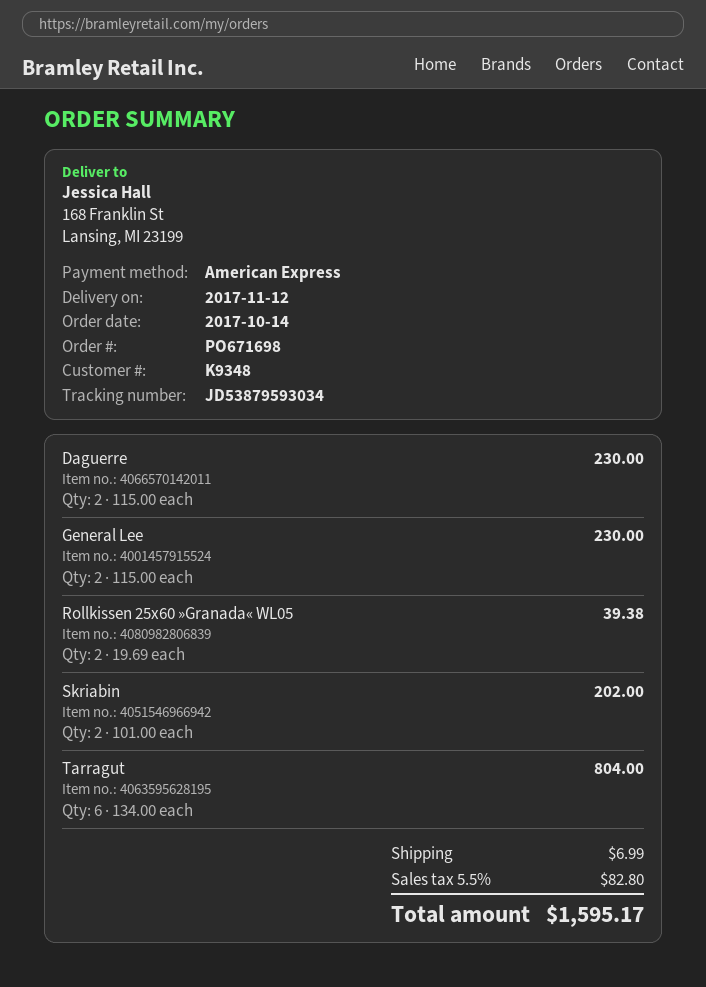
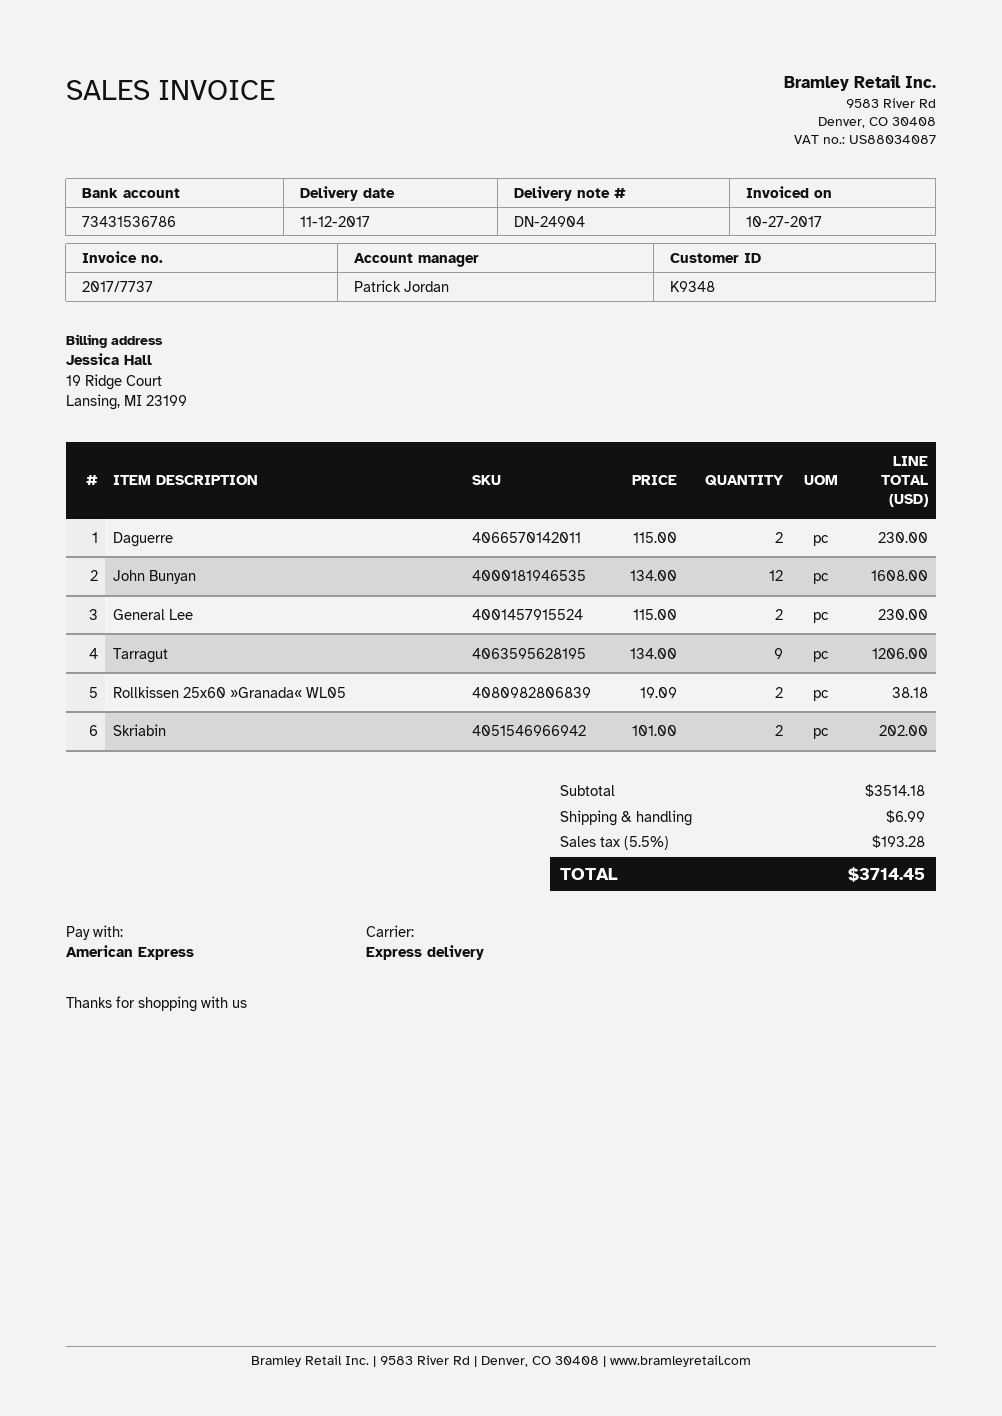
Rollkissen 25x60 »Granada« WL05: 2 x 19.69 = 39.38 -> 2 x 19.09 = 38.18
Tarragut: 6 x 134.00 = 804.00 -> 9 x 134.00 = 1206.00
John Bunyan: none -> 12 x 134.00 = 1608.00
tax: 5.5% = 82.80 -> 5.5% = 193.28
total: 1595.17 -> 3714.45

